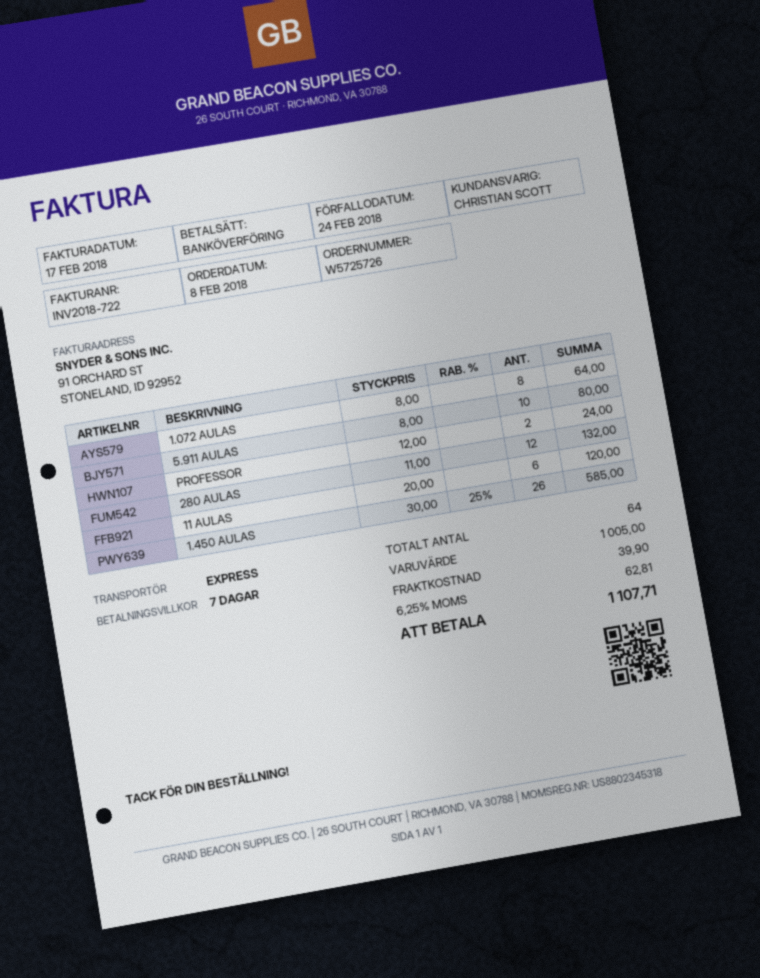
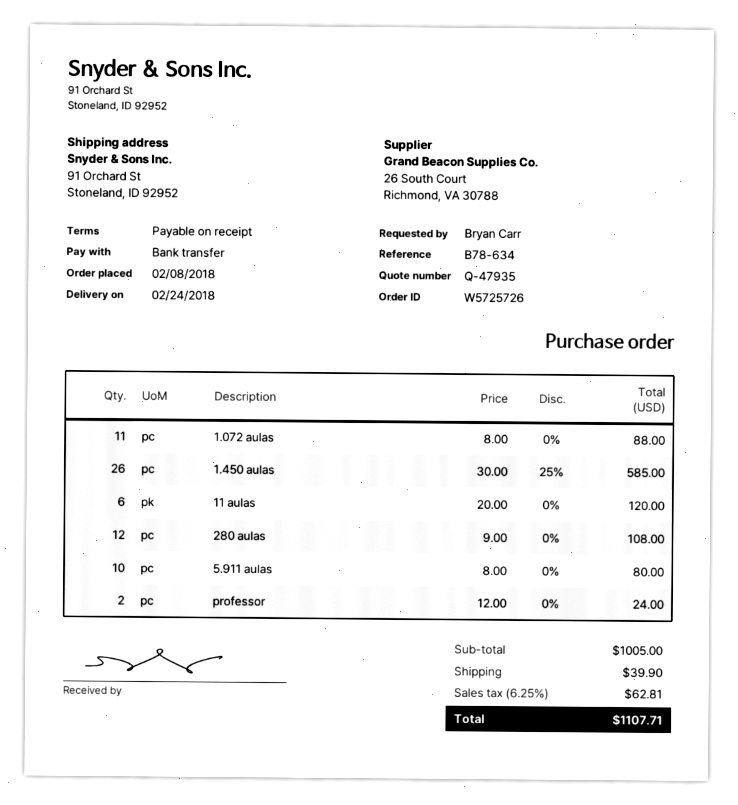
payment terms: 7 days -> on receipt
1.072 AULAS: 8 x 8.00 = 64.00 -> 11 x 8.00 = 88.00
280 AULAS: 12 x 11.00 = 132.00 -> 12 x 9.00 = 108.00

